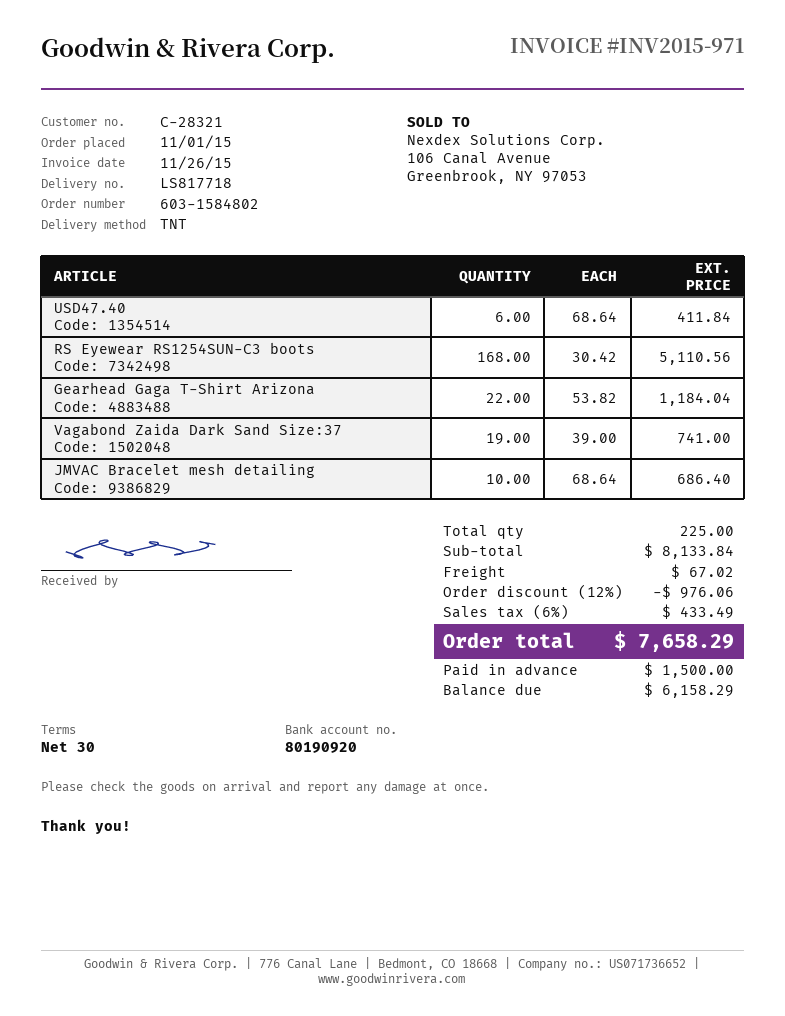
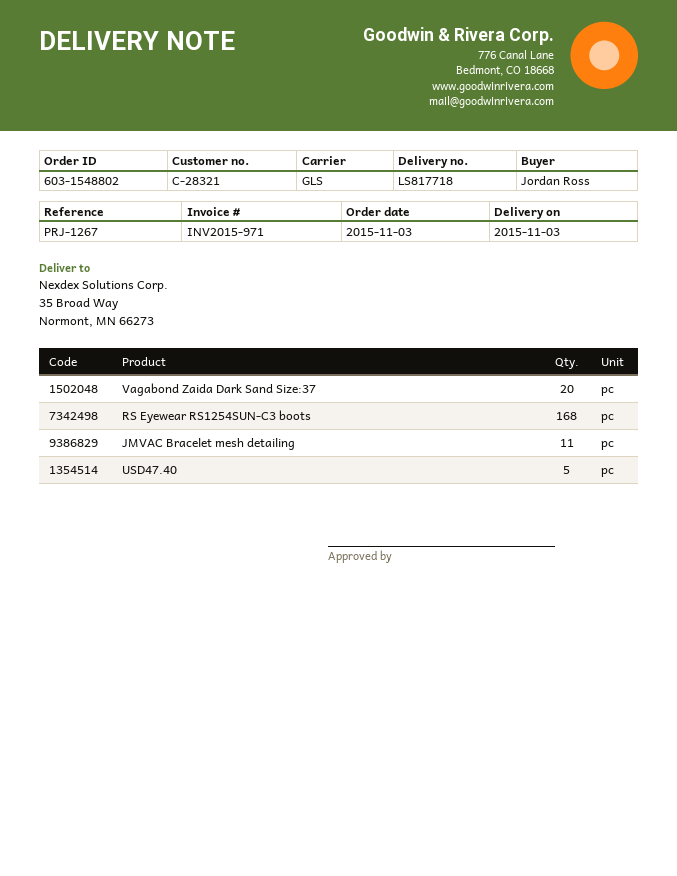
order number: 603-1584802 -> 603-1548802
order date: 2015-11-01 -> 2015-11-03
shipping method: TNT -> GLS
USD47.40: 6 -> 5
Gearhead Gaga T-Shirt Arizona: 22 -> none
Vagabond Zaida Dark Sand Size:37: 19 -> 20
JMVAC Bracelet mesh detailing: 10 -> 11

